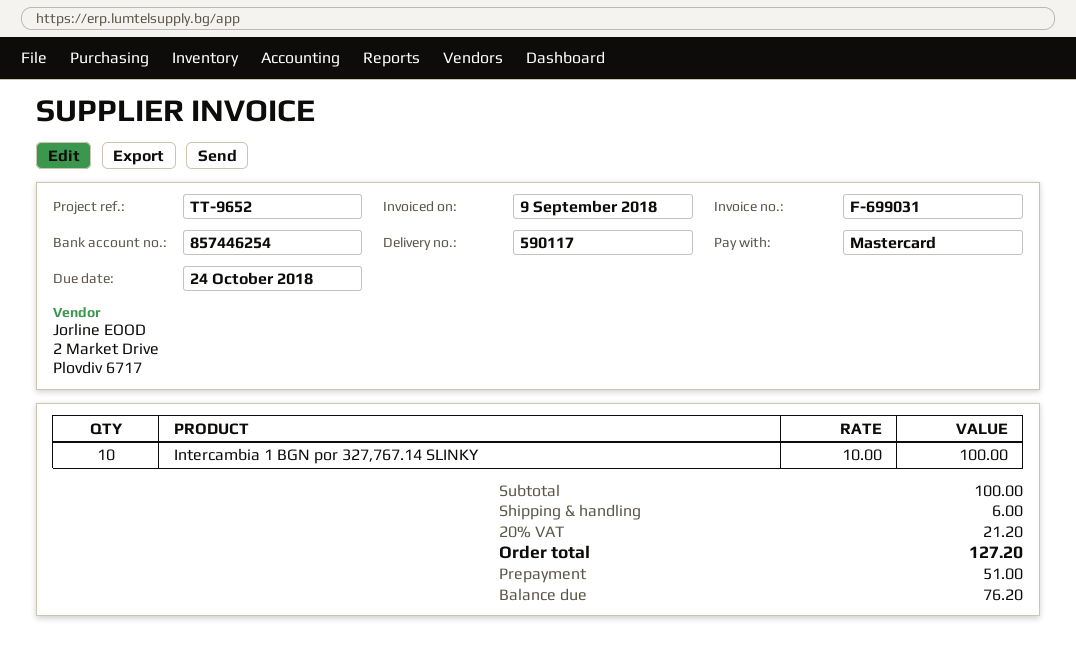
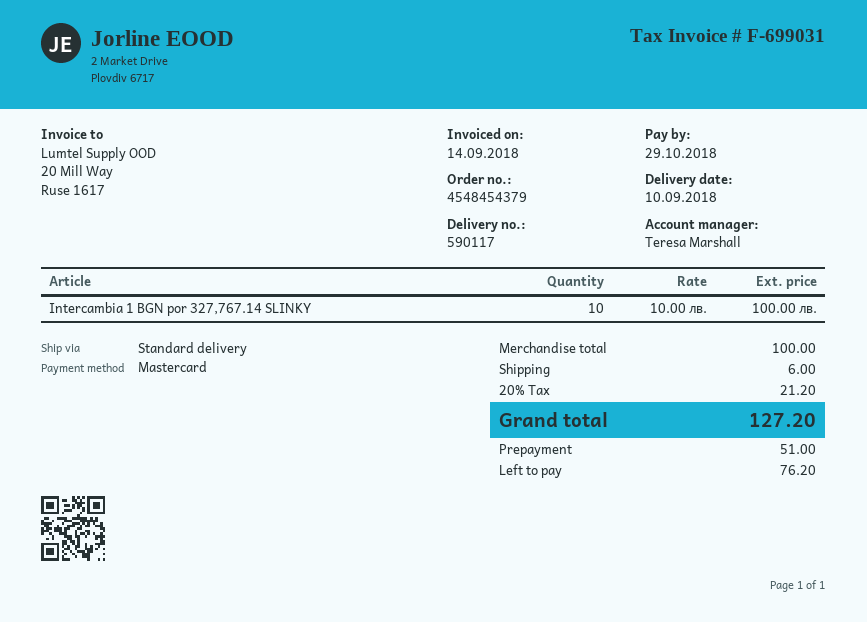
invoice date: 2018-09-09 -> 2018-09-14
due date: 2018-10-24 -> 2018-10-29

